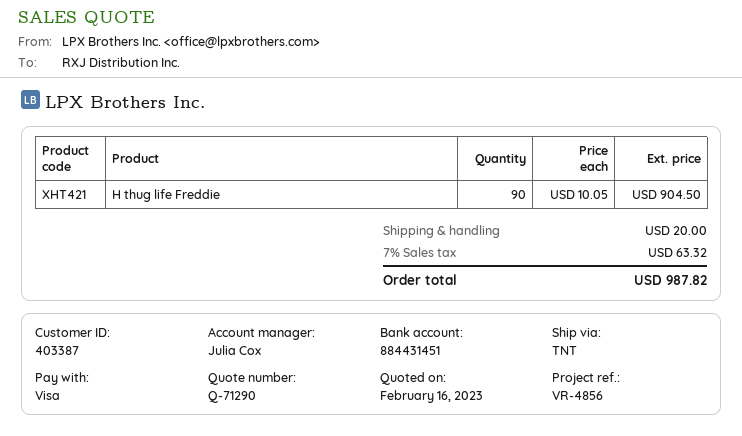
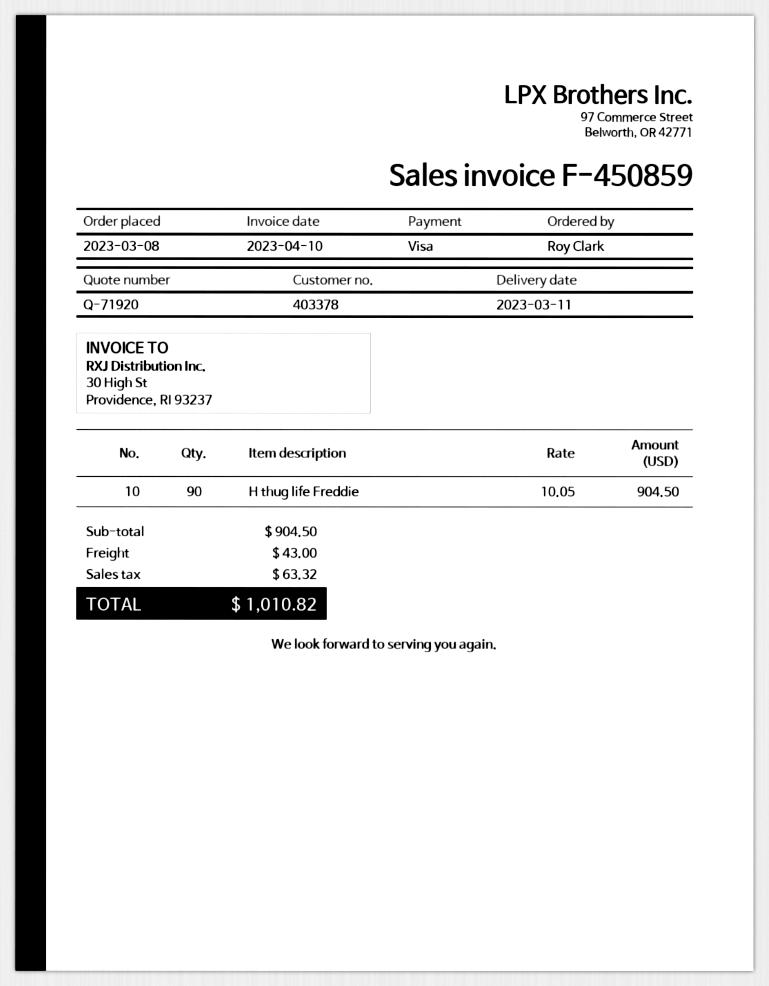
quote number: Q-71290 -> Q-71920
customer number: 403387 -> 403378
shipping: 20.00 -> 43.00
total: 987.82 -> 1010.82

